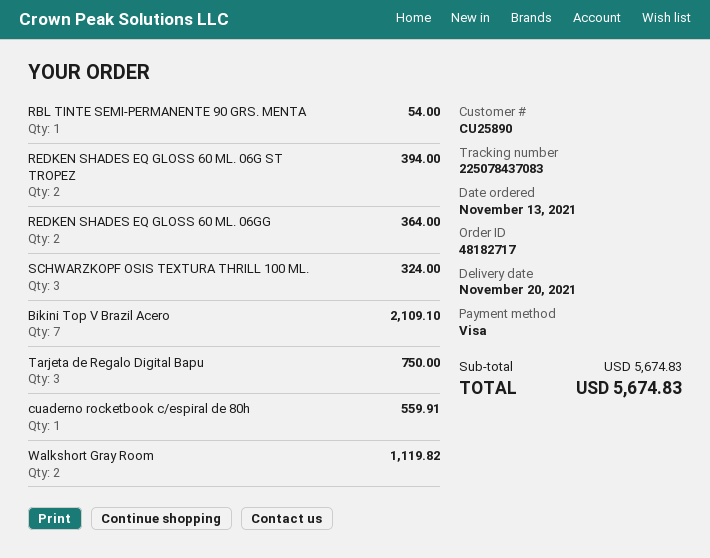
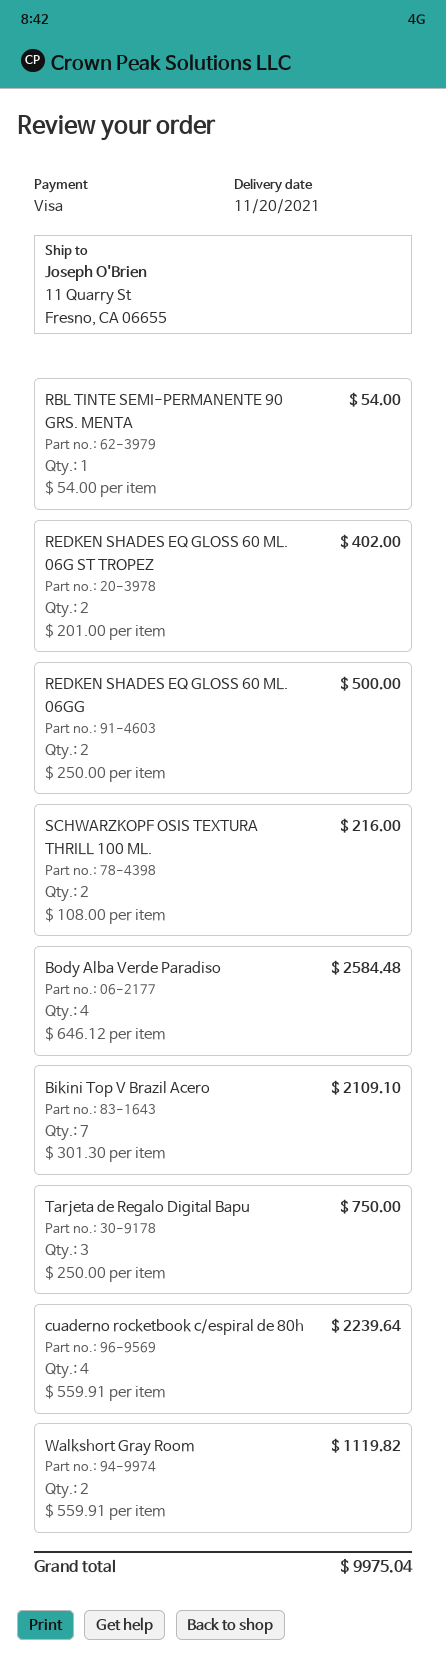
REDKEN SHADES EQ GLOSS 60 ML. 06G ST TROPEZ: 2 for 394.00 -> 2 for 402.00
REDKEN SHADES EQ GLOSS 60 ML. 06GG: 2 for 364.00 -> 2 for 500.00
SCHWARZKOPF OSIS TEXTURA THRILL 100 ML.: 3 for 324.00 -> 2 for 216.00
cuaderno rocketbook c/espiral de 80h: 1 for 559.91 -> 4 for 2239.64
Body Alba Verde Paradiso: none -> 4 for 2584.48
total: 5674.83 -> 9975.04

